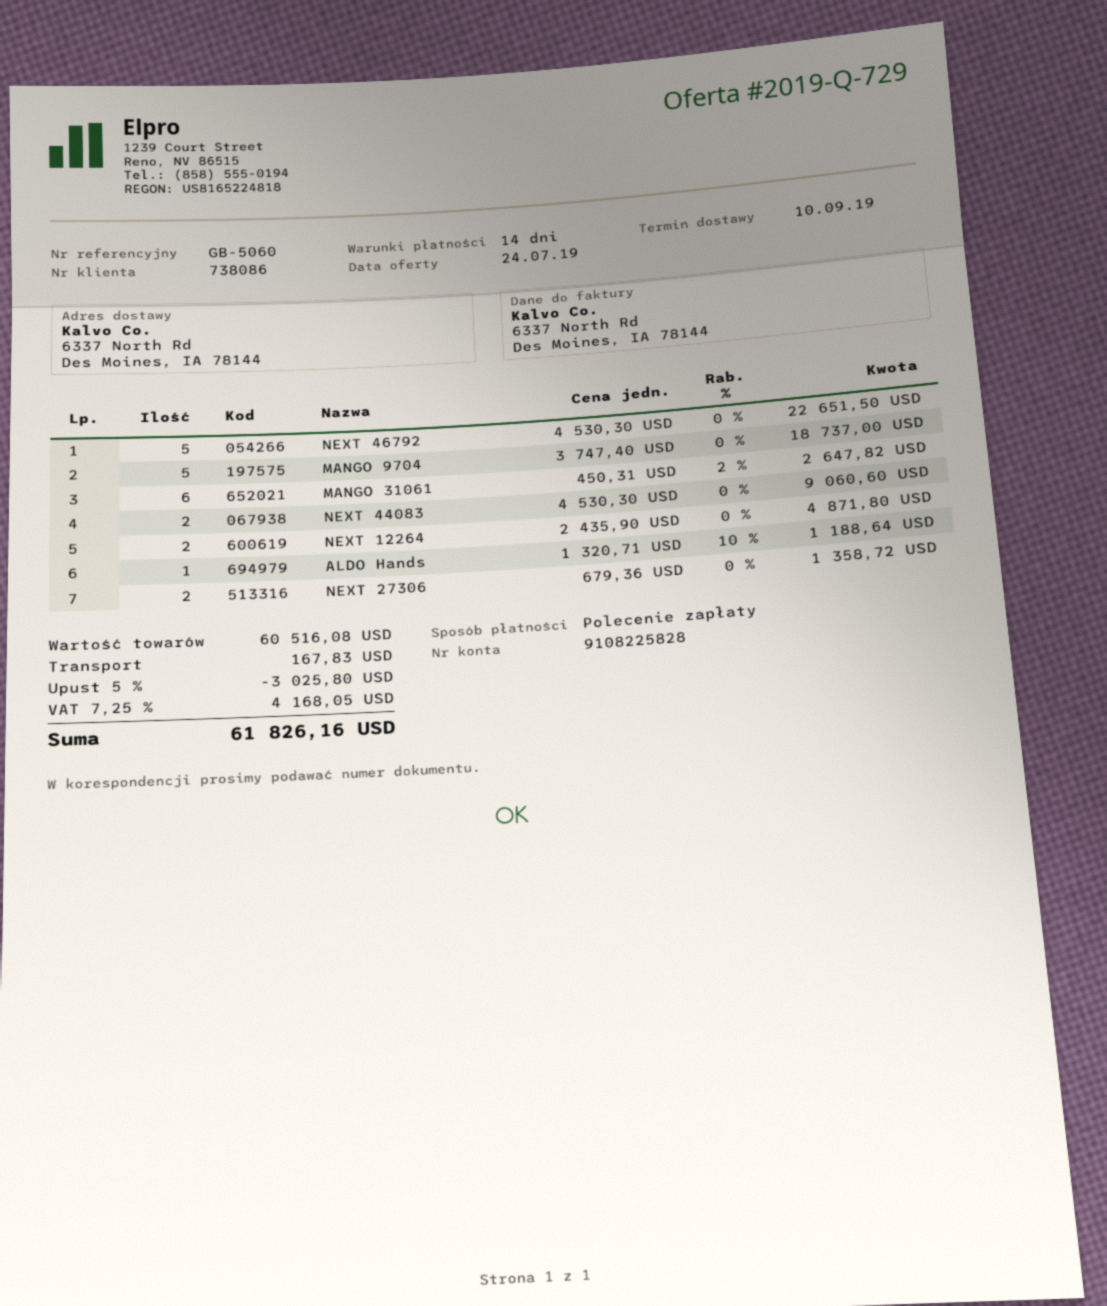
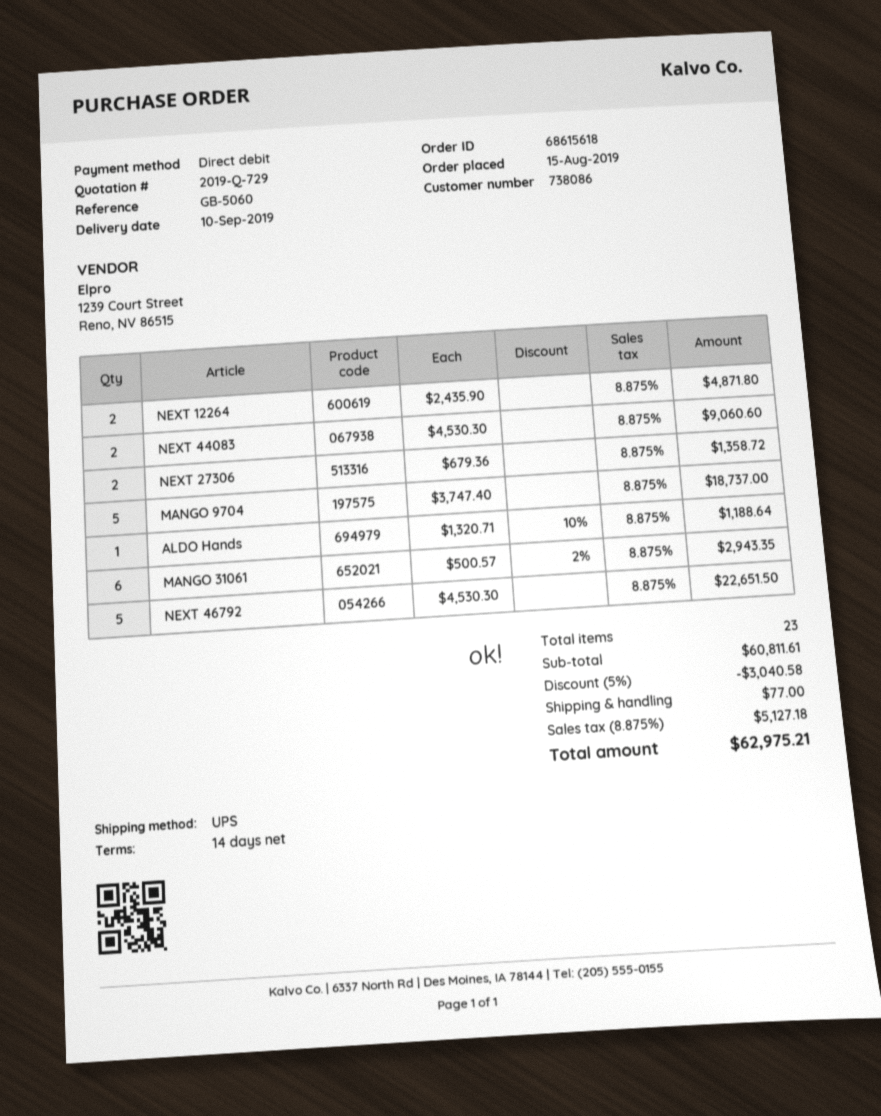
MANGO 31061: 6 x 450.31 - 2% = 2647.82 -> 6 x 500.57 - 2% = 2943.35
subtotal: 60516.08 -> 60811.61
discount: 5% = 3025.80 -> 5% = 3040.58
shipping: 167.83 -> 77.00
tax: 7.25% = 4168.05 -> 8.875% = 5127.18
total: 61826.16 -> 62975.21

